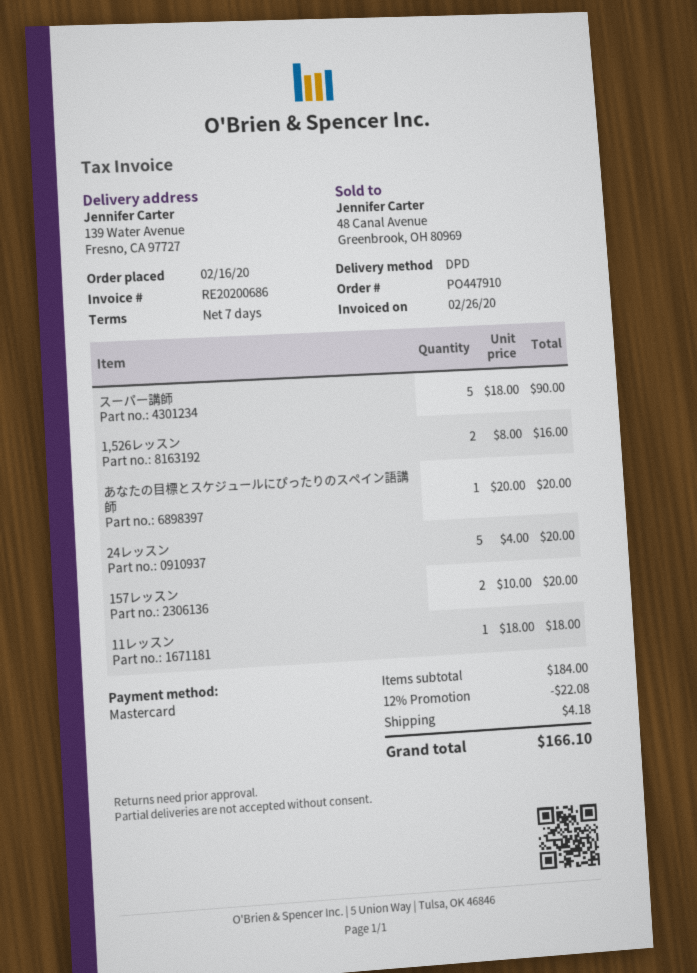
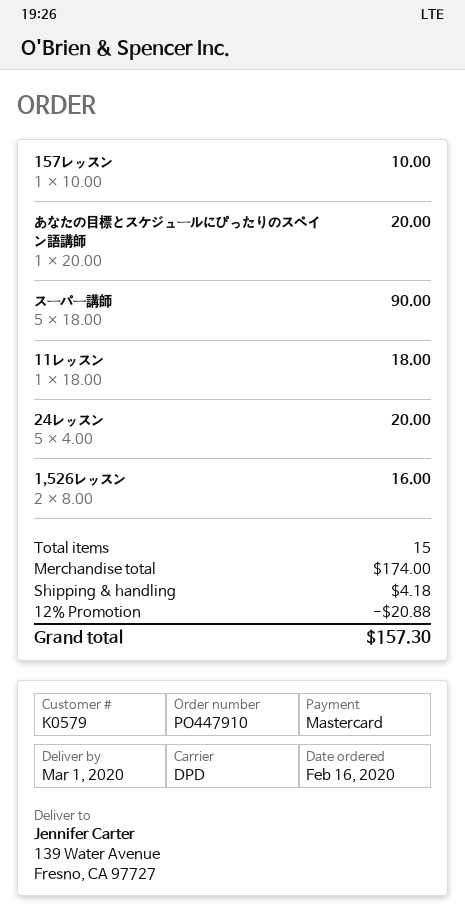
157レッスン: 2 x 10.00 = 20.00 -> 1 x 10.00 = 10.00
subtotal: 184.00 -> 174.00
discount: 12% = 22.08 -> 12% = 20.88
total: 166.10 -> 157.30

